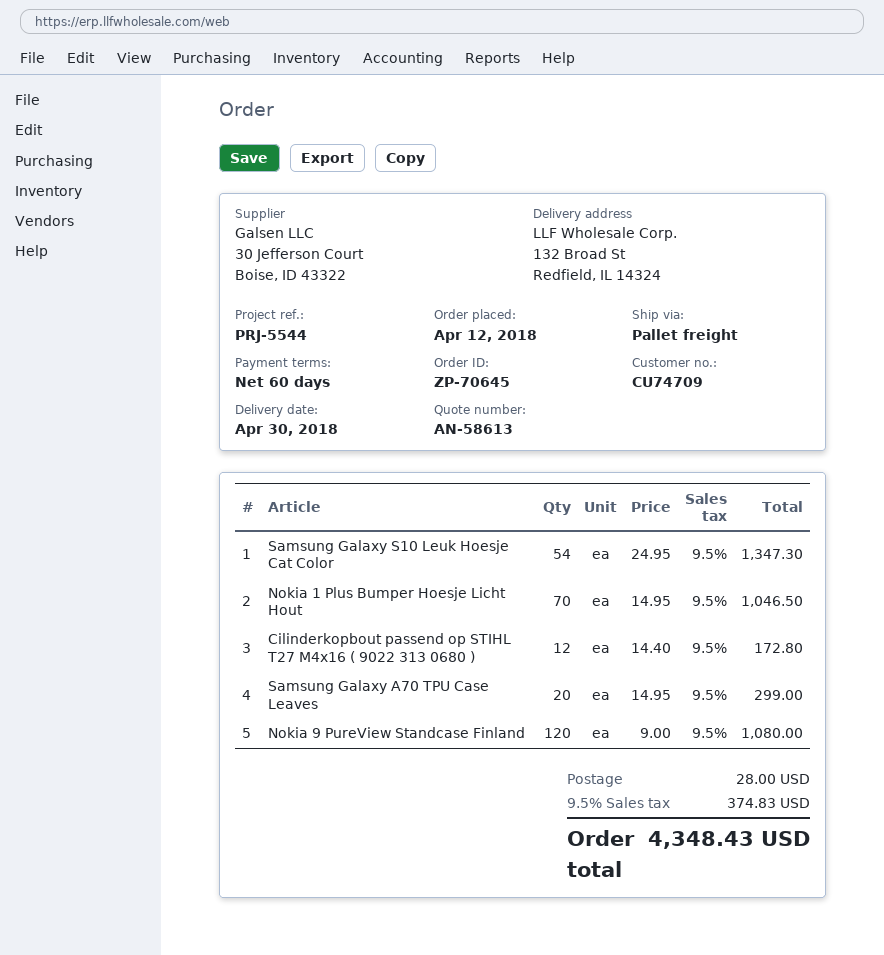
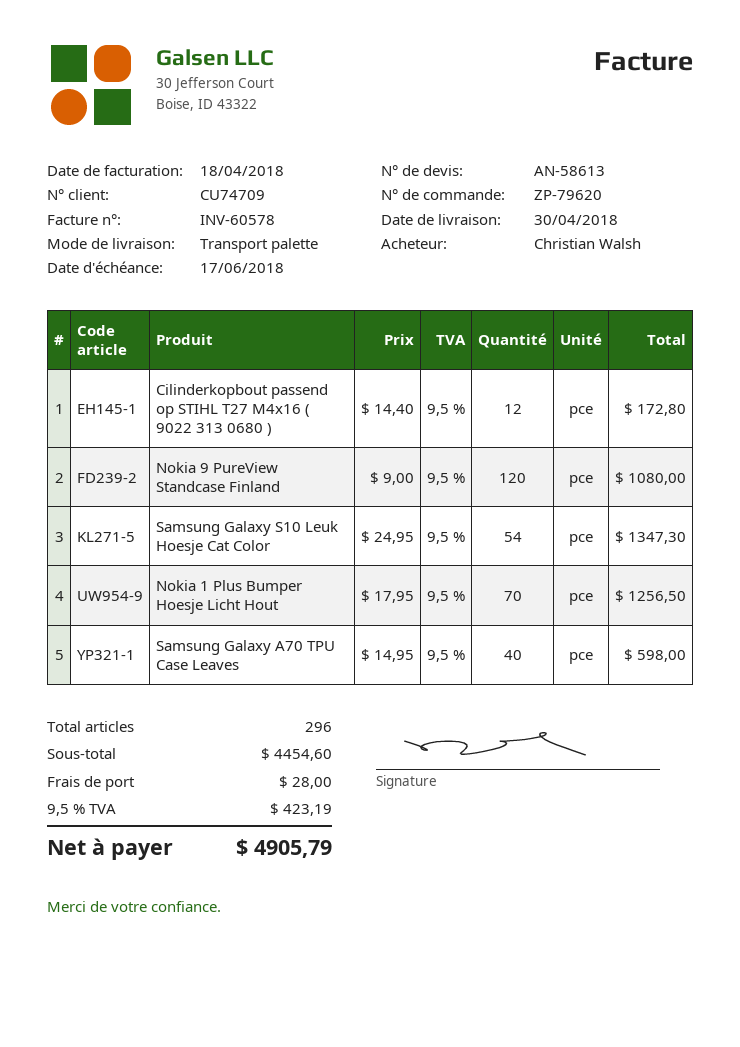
order number: ZP-70645 -> ZP-79620
Nokia 1 Plus Bumper Hoesje Licht Hout: 70 x 14.95 = 1046.50 -> 70 x 17.95 = 1256.50
Samsung Galaxy A70 TPU Case Leaves: 20 x 14.95 = 299.00 -> 40 x 14.95 = 598.00
tax: 9.5% = 374.83 -> 9.5% = 423.19
total: 4348.43 -> 4905.79

